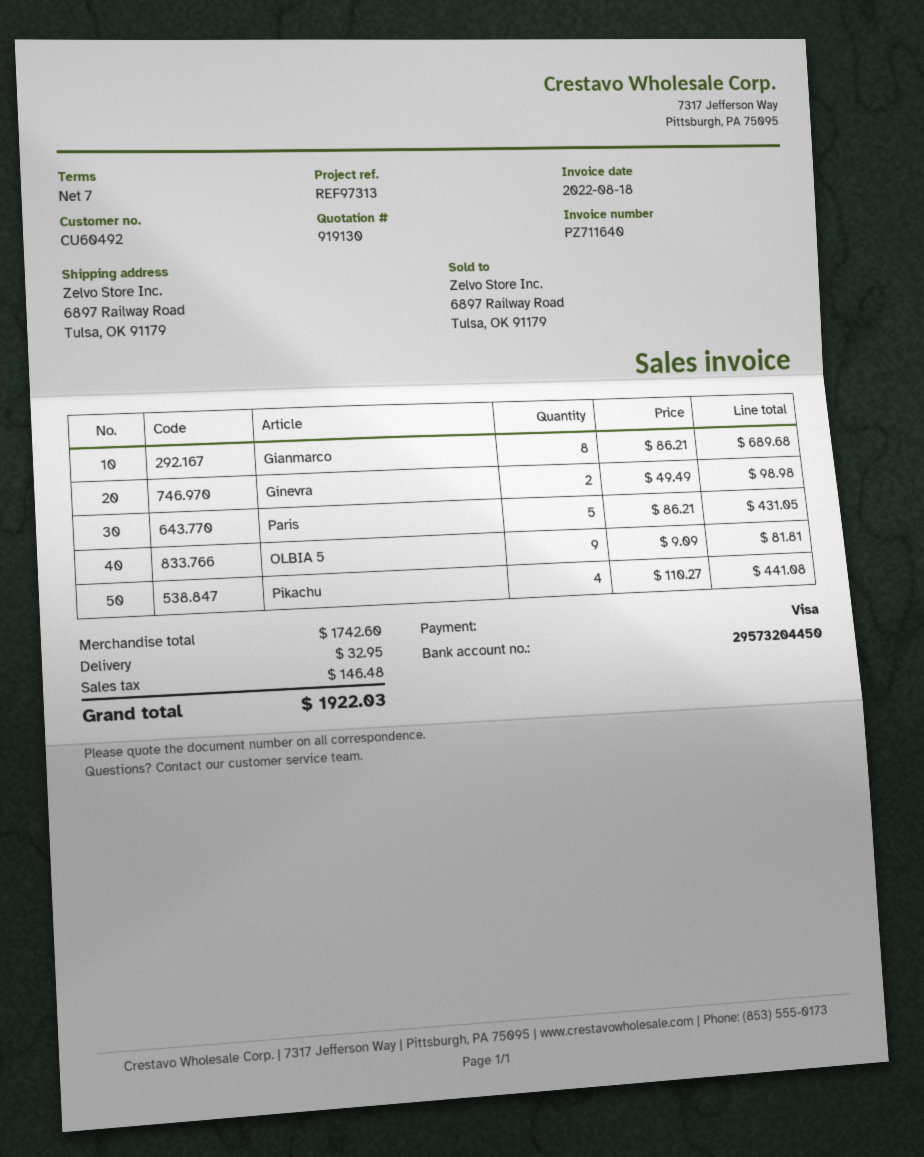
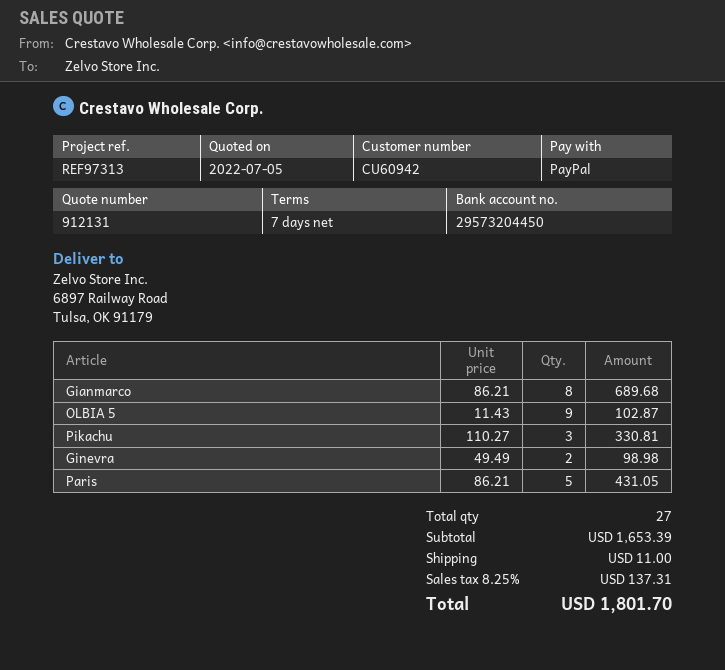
quote number: 919130 -> 912131
customer number: CU60492 -> CU60942
payment method: Visa -> PayPal
OLBIA 5: 9 x 9.09 = 81.81 -> 9 x 11.43 = 102.87
Pikachu: 4 x 110.27 = 441.08 -> 3 x 110.27 = 330.81
subtotal: 1742.60 -> 1653.39
shipping: 32.95 -> 11.00
tax: 146.48 -> 137.31
total: 1922.03 -> 1801.70

